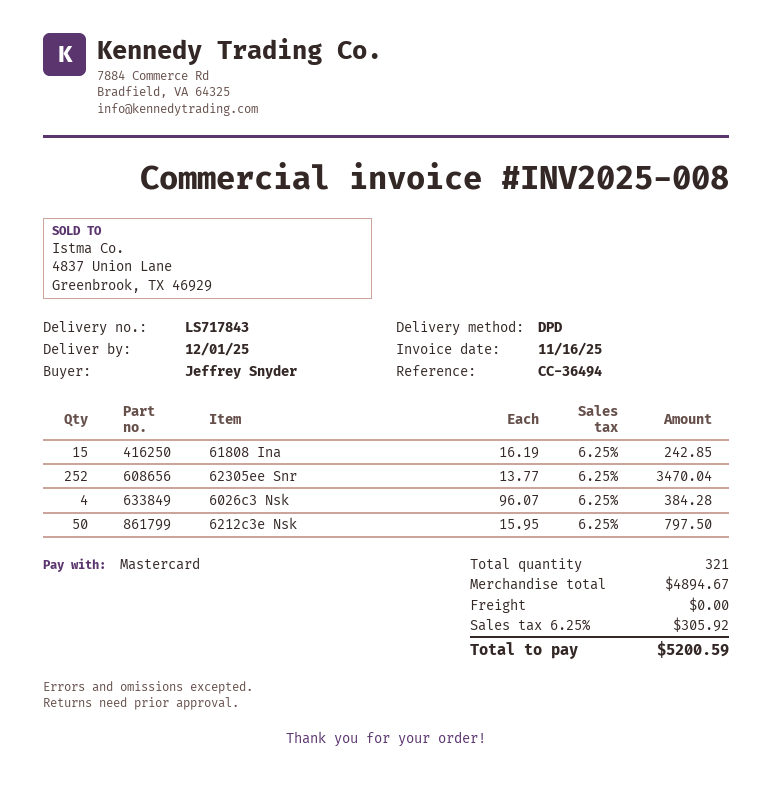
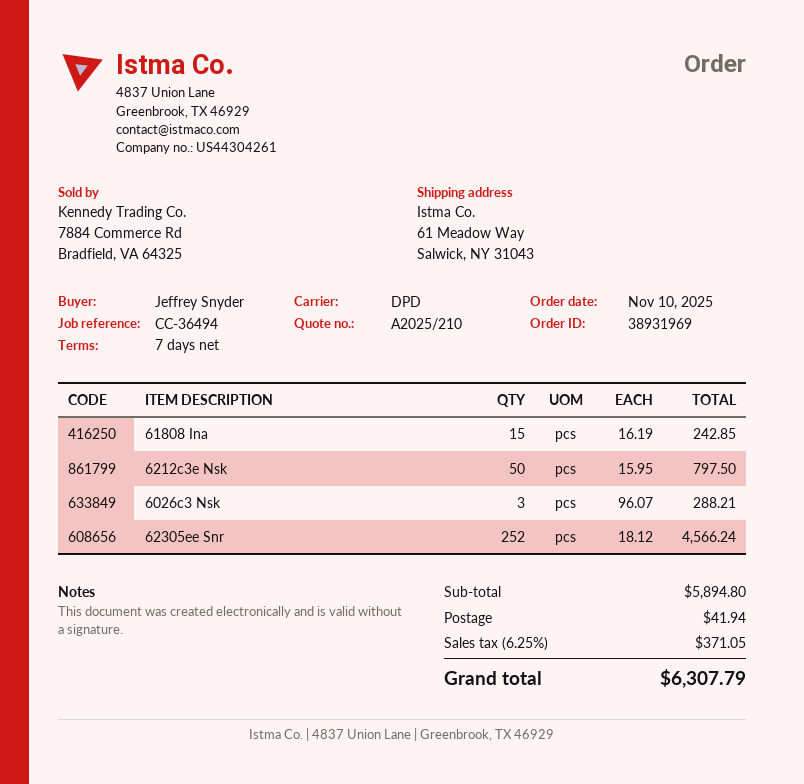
62305ee Snr: 252 x 13.77 = 3470.04 -> 252 x 18.12 = 4566.24
6026c3 Nsk: 4 x 96.07 = 384.28 -> 3 x 96.07 = 288.21
subtotal: 4894.67 -> 5894.80
shipping: 0.00 -> 41.94
tax: 6.25% = 305.92 -> 6.25% = 371.05
total: 5200.59 -> 6307.79

